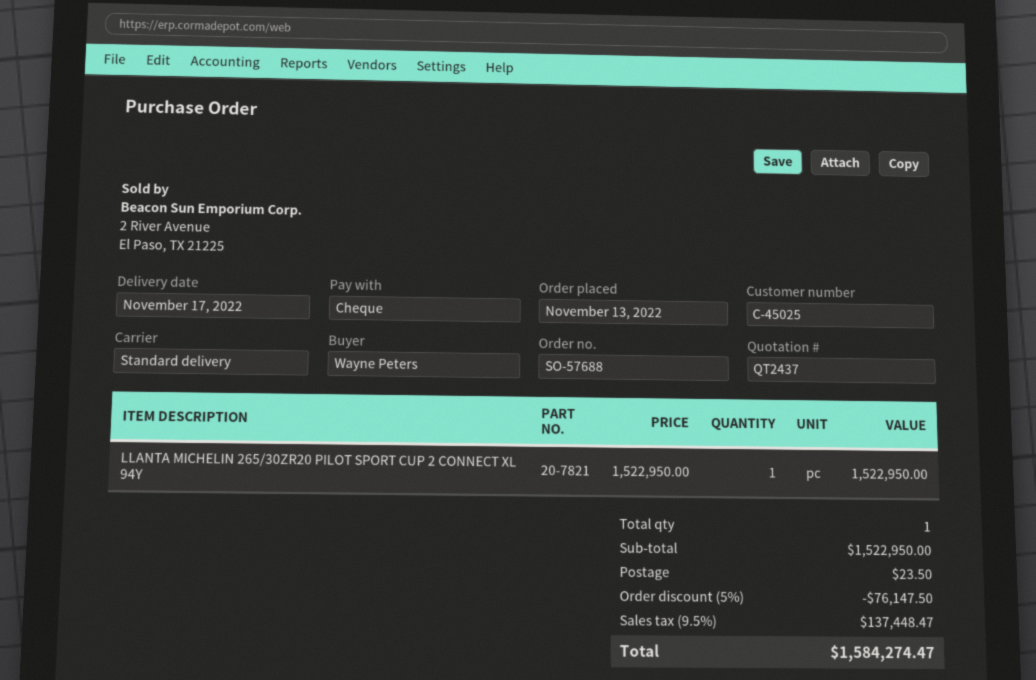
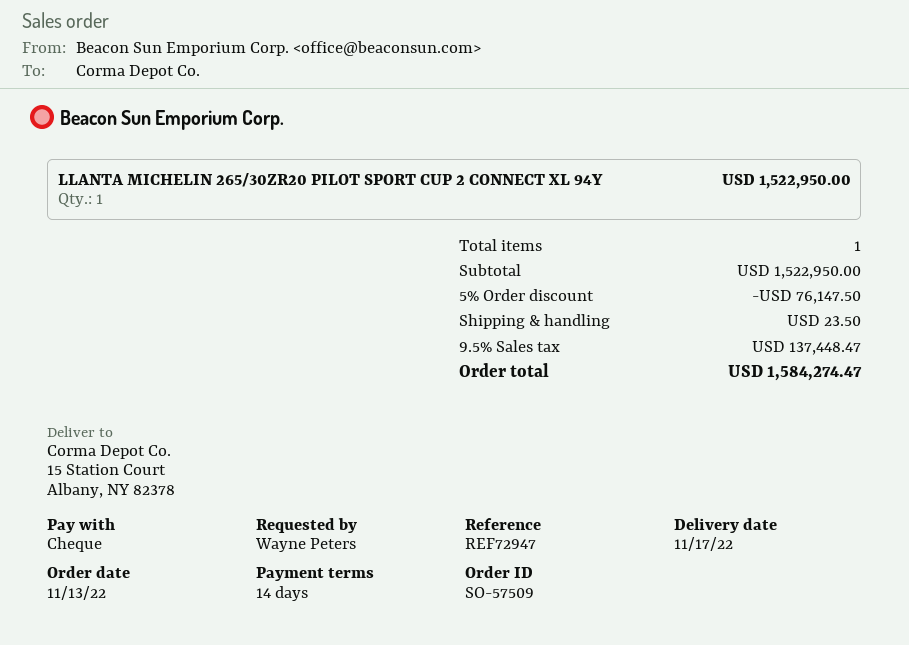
order number: SO-57688 -> SO-57509

